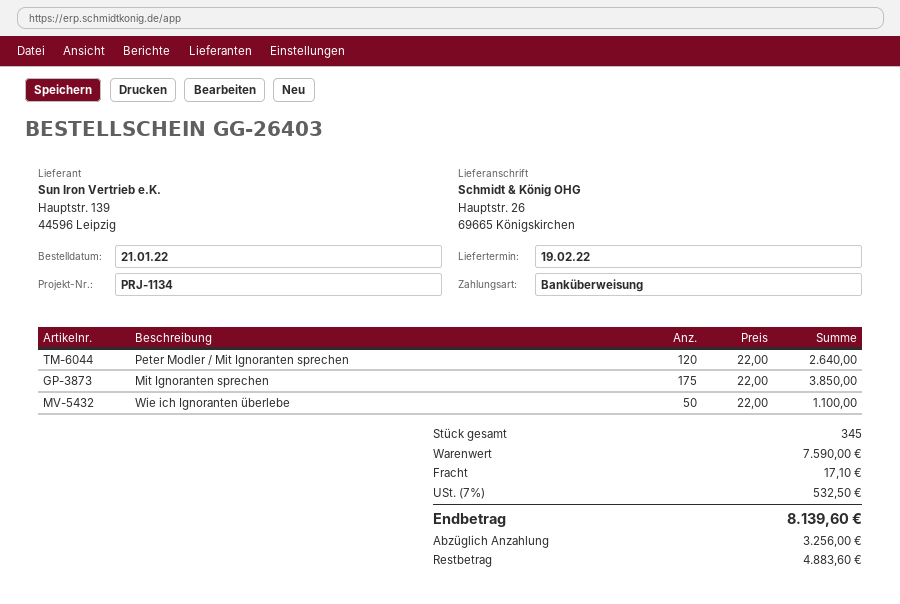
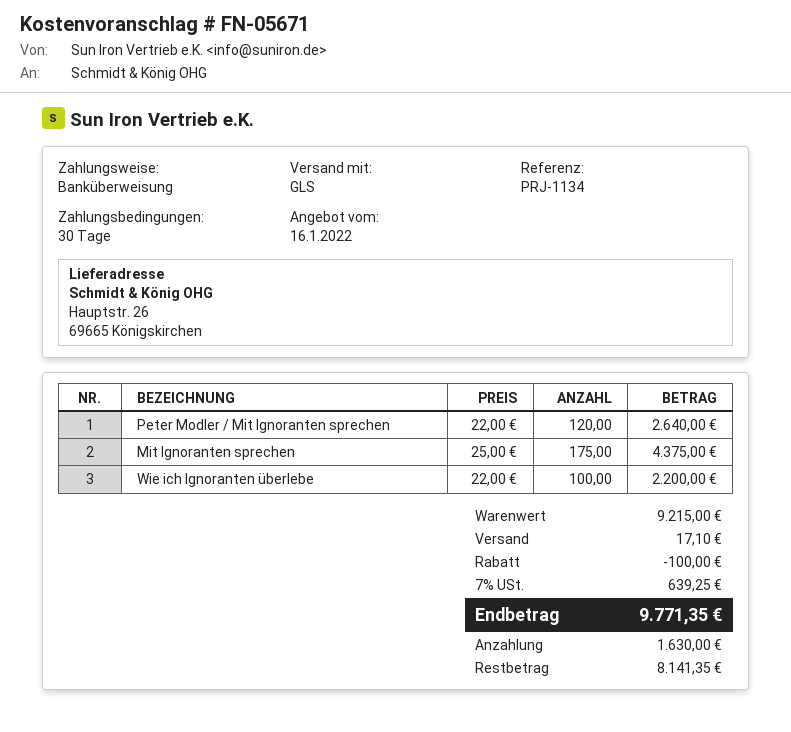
Mit Ignoranten sprechen: 175 x 22.00 = 3850.00 -> 175 x 25.00 = 4375.00
Wie ich Ignoranten überlebe: 50 x 22.00 = 1100.00 -> 100 x 22.00 = 2200.00
subtotal: 7590.00 -> 9215.00
discount: none -> 100.00
tax: 7% = 532.50 -> 7% = 639.25
total: 8139.60 -> 9771.35
deposit: 3256.00 -> 1630.00
balance: 4883.60 -> 8141.35

